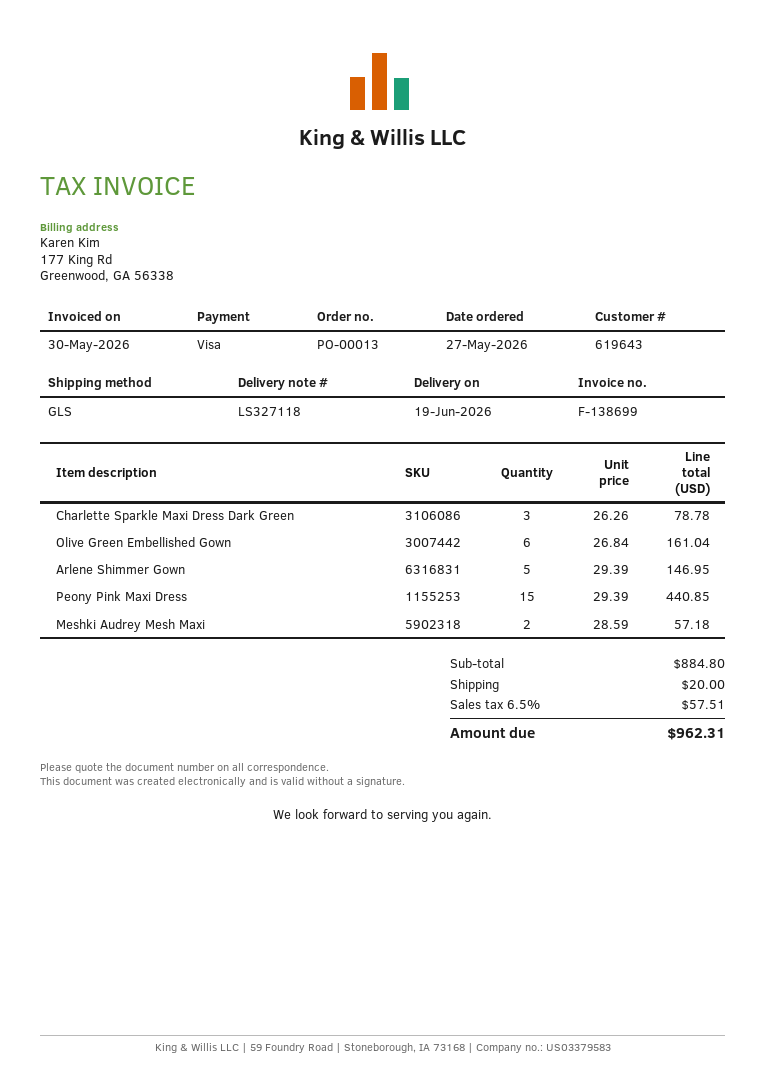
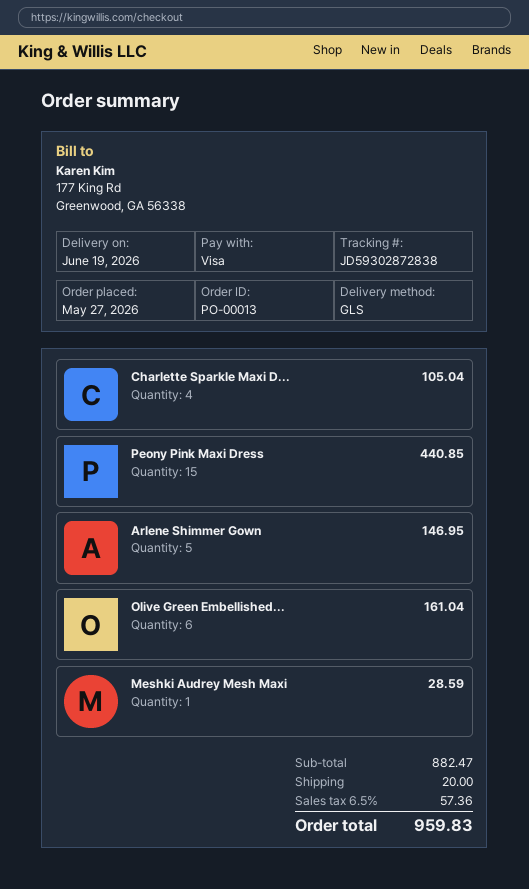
Charlette Sparkle Maxi Dress Dark Green: 3 for 78.78 -> 4 for 105.04
Meshki Audrey Mesh Maxi: 2 for 57.18 -> 1 for 28.59
subtotal: 884.80 -> 882.47
tax: 6.5% = 57.51 -> 6.5% = 57.36
total: 962.31 -> 959.83

